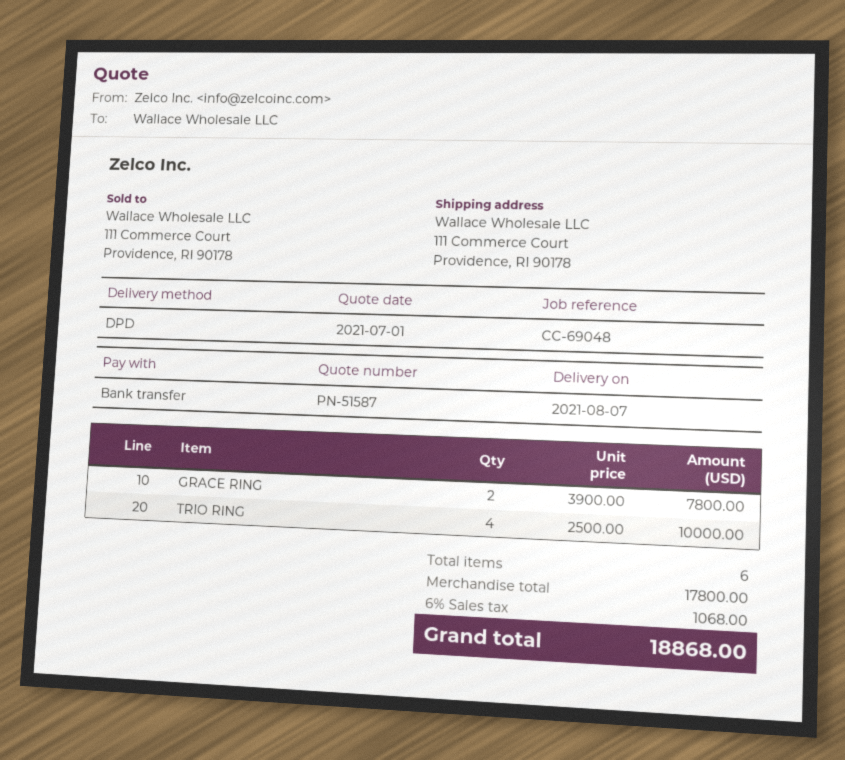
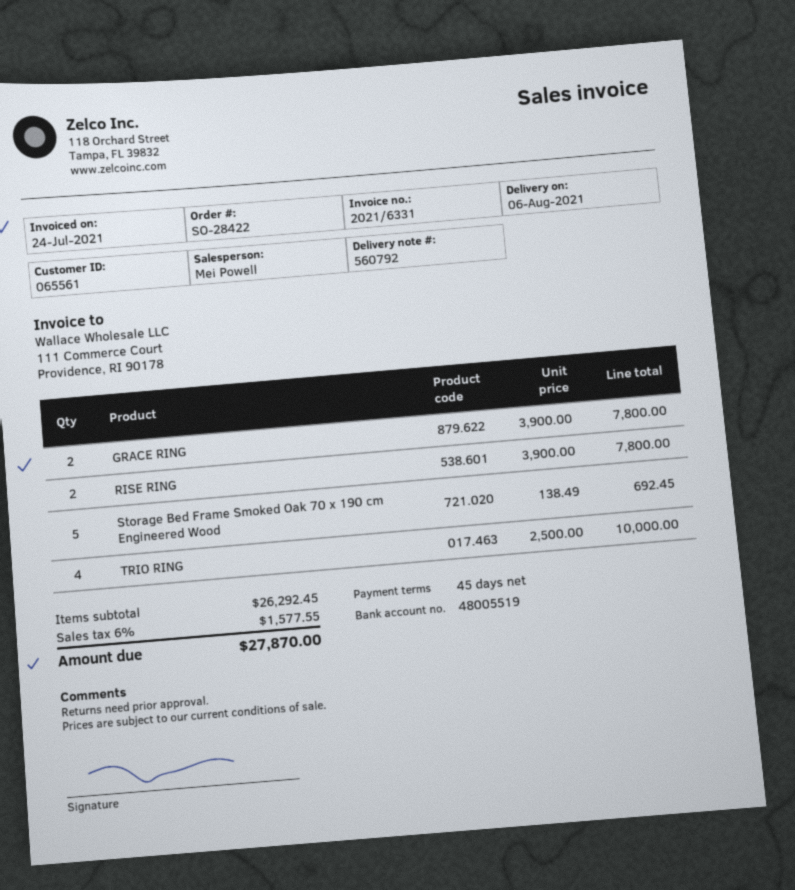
delivery date: 2021-08-07 -> 2021-08-06
RISE RING: none -> 2 x 3900.00 = 7800.00
Storage Bed Frame Smoked Oak 70 x 190 cm Engineered Wood: none -> 5 x 138.49 = 692.45
subtotal: 17800.00 -> 26292.45
tax: 6% = 1068.00 -> 6% = 1577.55
total: 18868.00 -> 27870.00

